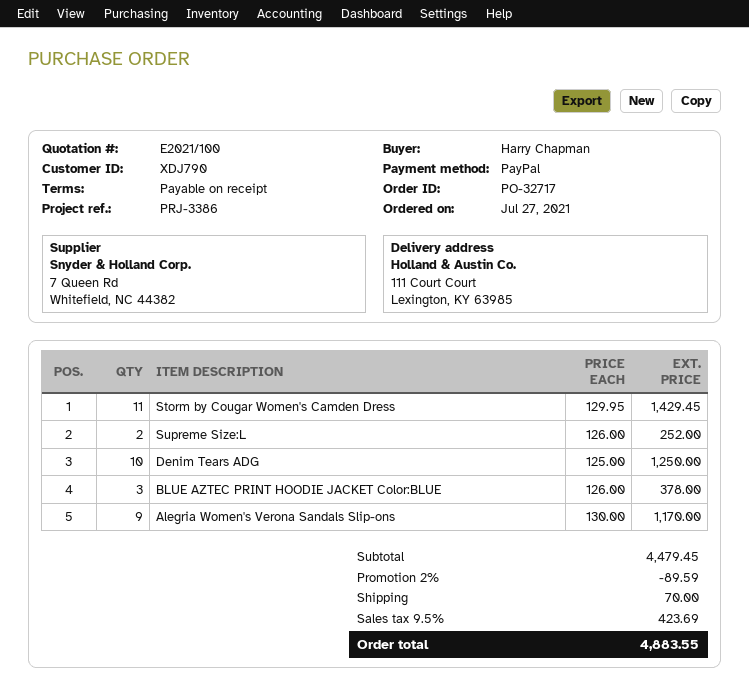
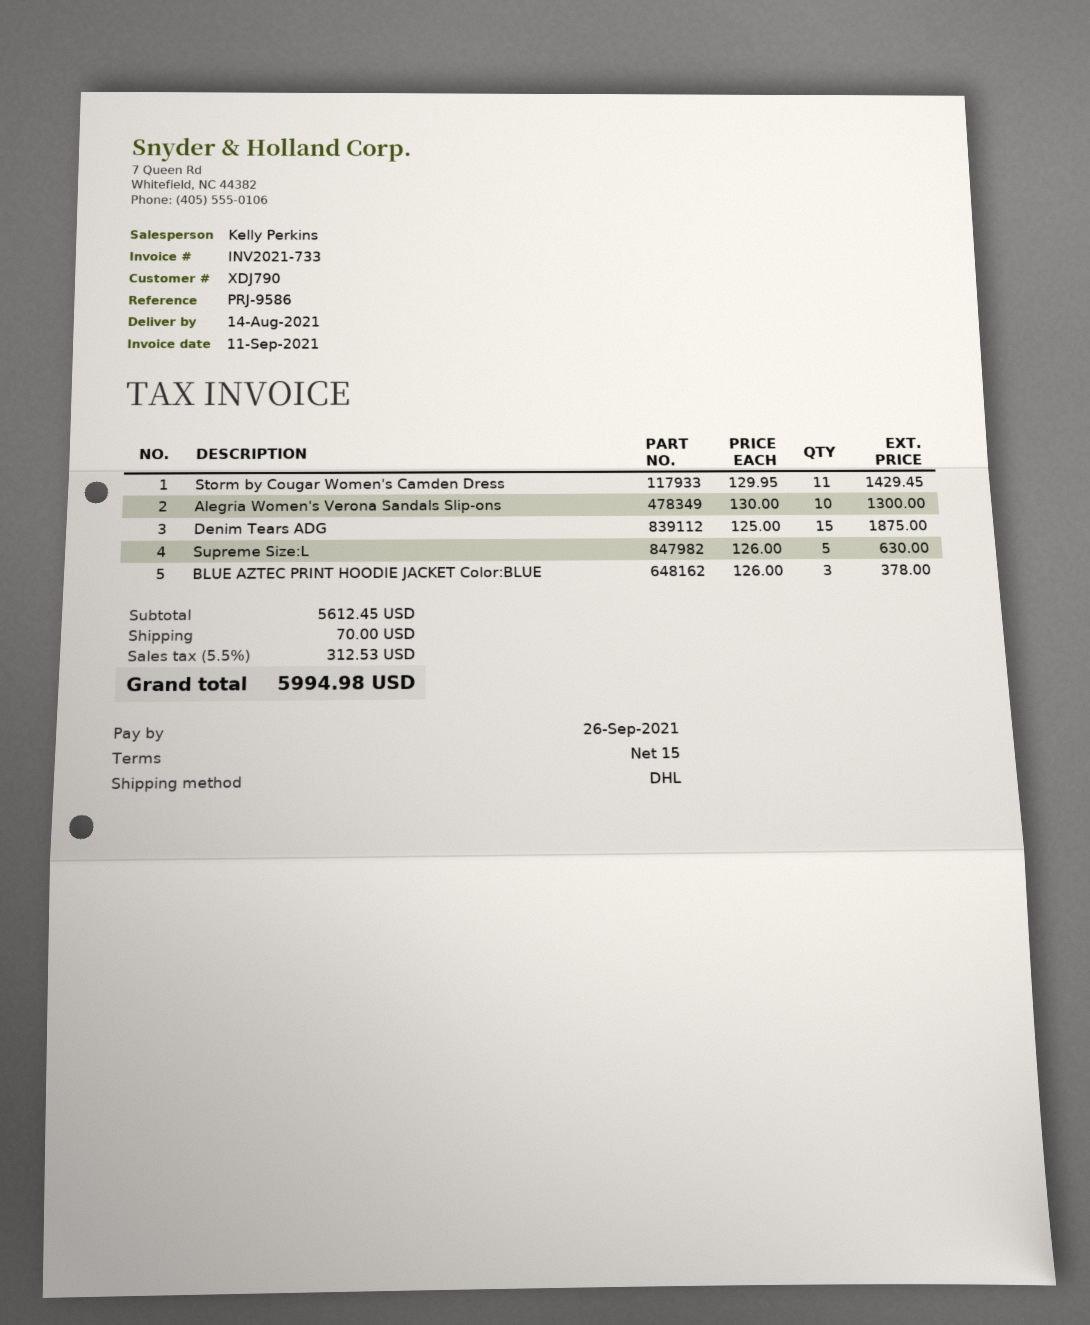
payment terms: on receipt -> 15 days
reference: PRJ-3386 -> PRJ-9586
Supreme Size:L: 2 x 126.00 = 252.00 -> 5 x 126.00 = 630.00
Denim Tears ADG: 10 x 125.00 = 1250.00 -> 15 x 125.00 = 1875.00
Alegria Women's Verona Sandals Slip-ons: 9 x 130.00 = 1170.00 -> 10 x 130.00 = 1300.00
subtotal: 4479.45 -> 5612.45
discount: 2% = 89.59 -> none
tax: 9.5% = 423.69 -> 5.5% = 312.53
total: 4883.55 -> 5994.98

